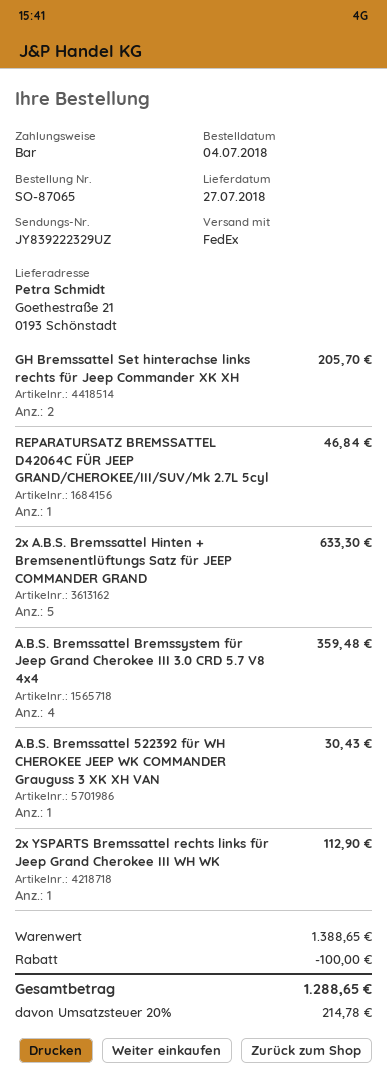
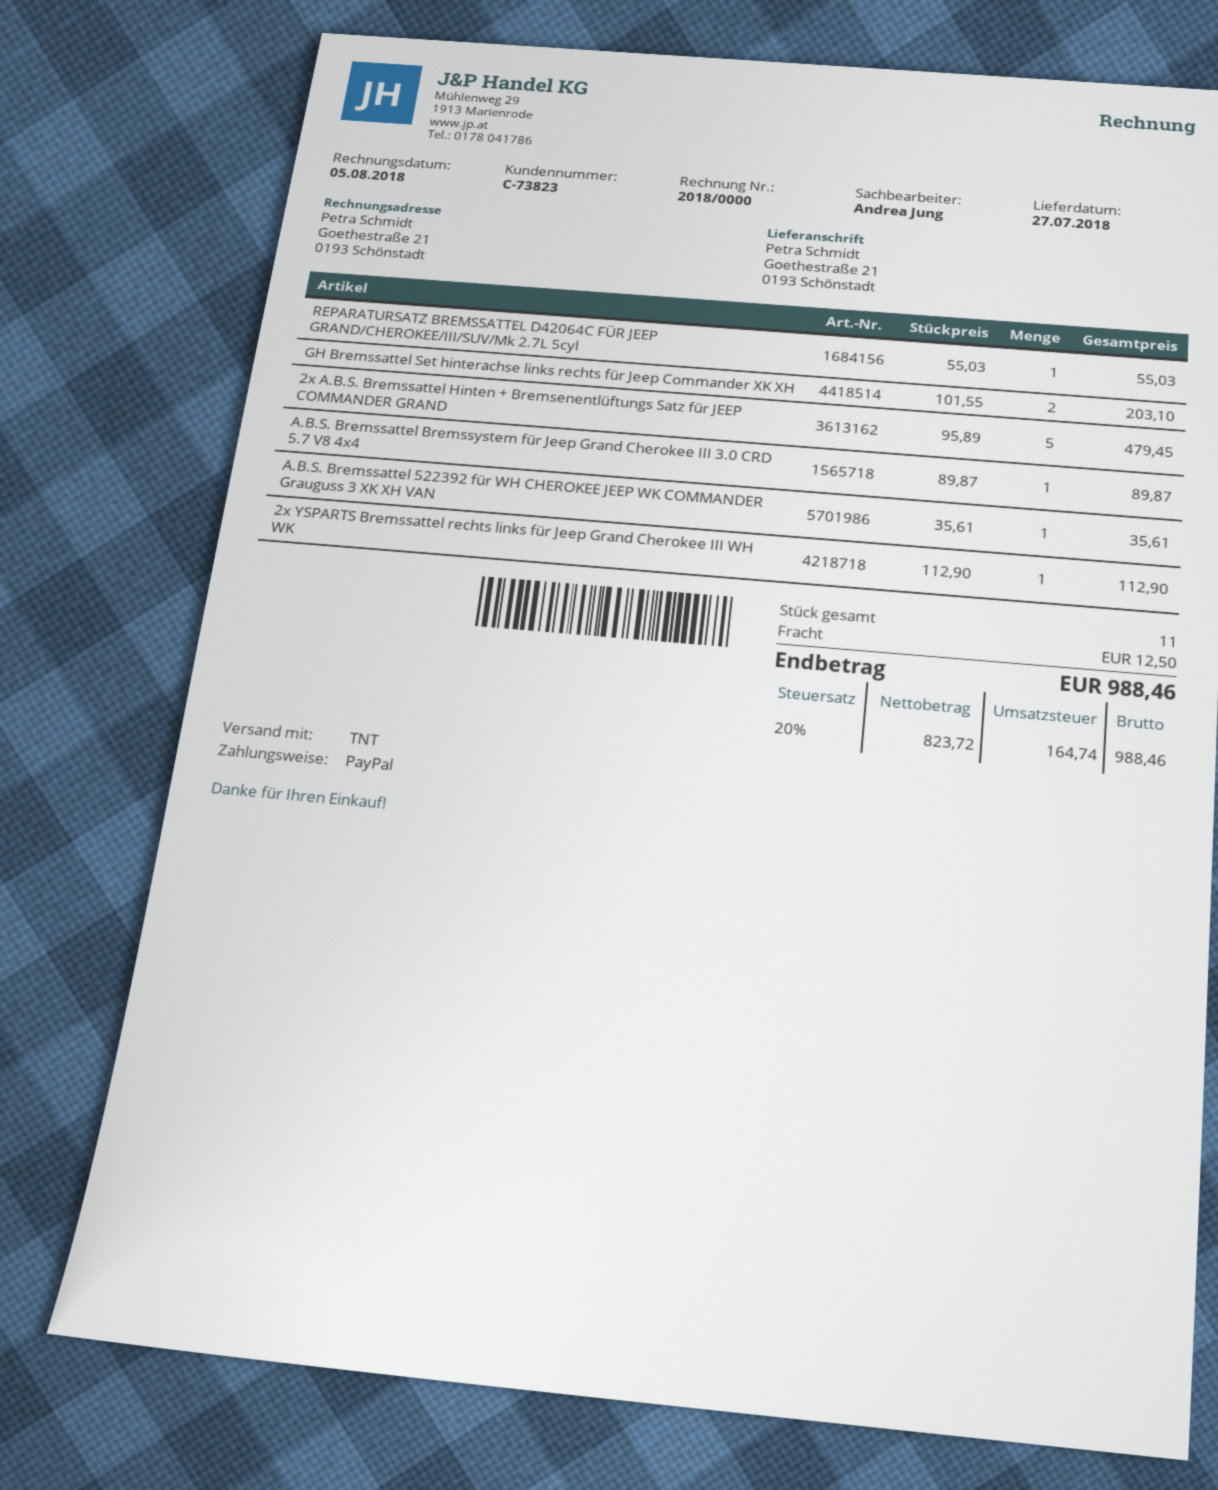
payment method: cash -> PayPal
shipping method: FedEx -> TNT
GH Bremssattel Set hinterachse links rechts für Jeep Commander XK XH: 2 for 205.70 -> 2 for 203.10
REPARATURSATZ BREMSSATTEL D42064C FÜR JEEP GRAND/CHEROKEE/III/SUV/Mk 2.7L 5cyl: 1 for 46.84 -> 1 for 55.03
2x A.B.S. Bremssattel Hinten + Bremsenentlüftungs Satz für JEEP COMMANDER GRAND: 5 for 633.30 -> 5 for 479.45
A.B.S. Bremssattel Bremssystem für Jeep Grand Cherokee III 3.0 CRD 5.7 V8 4x4: 4 for 359.48 -> 1 for 89.87
A.B.S. Bremssattel 522392 für WH CHEROKEE JEEP WK COMMANDER Grauguss 3 XK XH VAN: 1 for 30.43 -> 1 for 35.61
discount: 100.00 -> none
shipping: none -> 12.50
tax: 20% = 214.78 -> 20% = 164.74
total: 1288.65 -> 988.46

